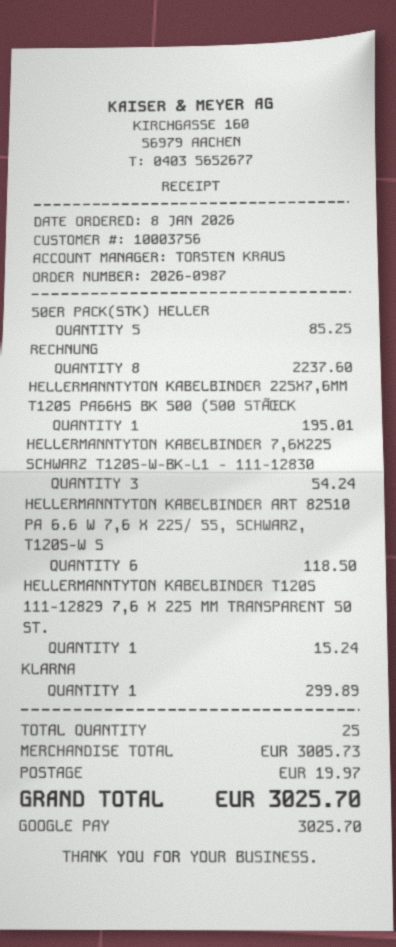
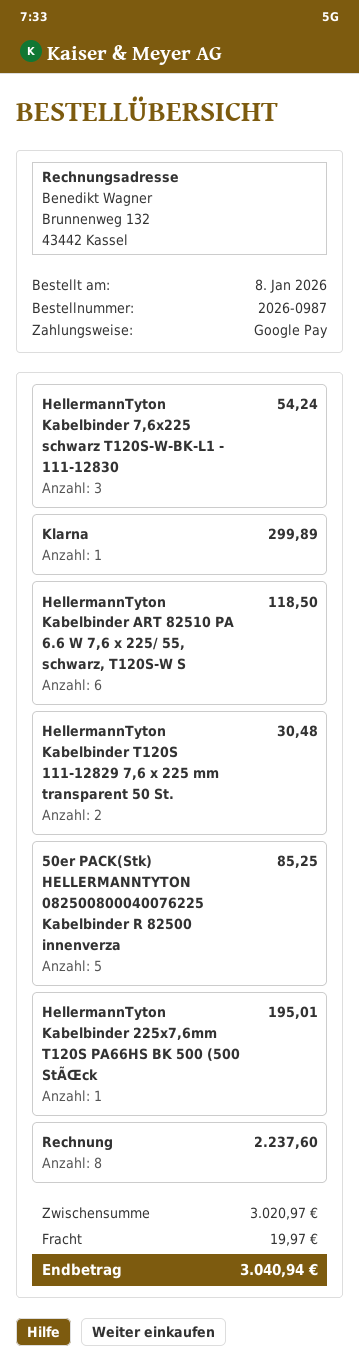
HELLERMANNTYTON KABELBINDER T120S 111-12829 7,6 X 225 MM TRANSPARENT 50 ST.: 1 for 15.24 -> 2 for 30.48
subtotal: 3005.73 -> 3020.97
total: 3025.70 -> 3040.94

